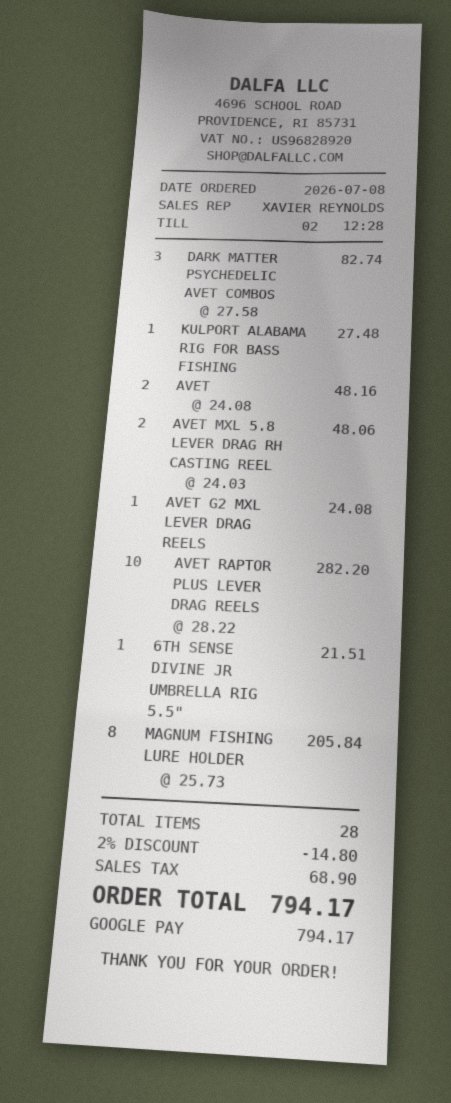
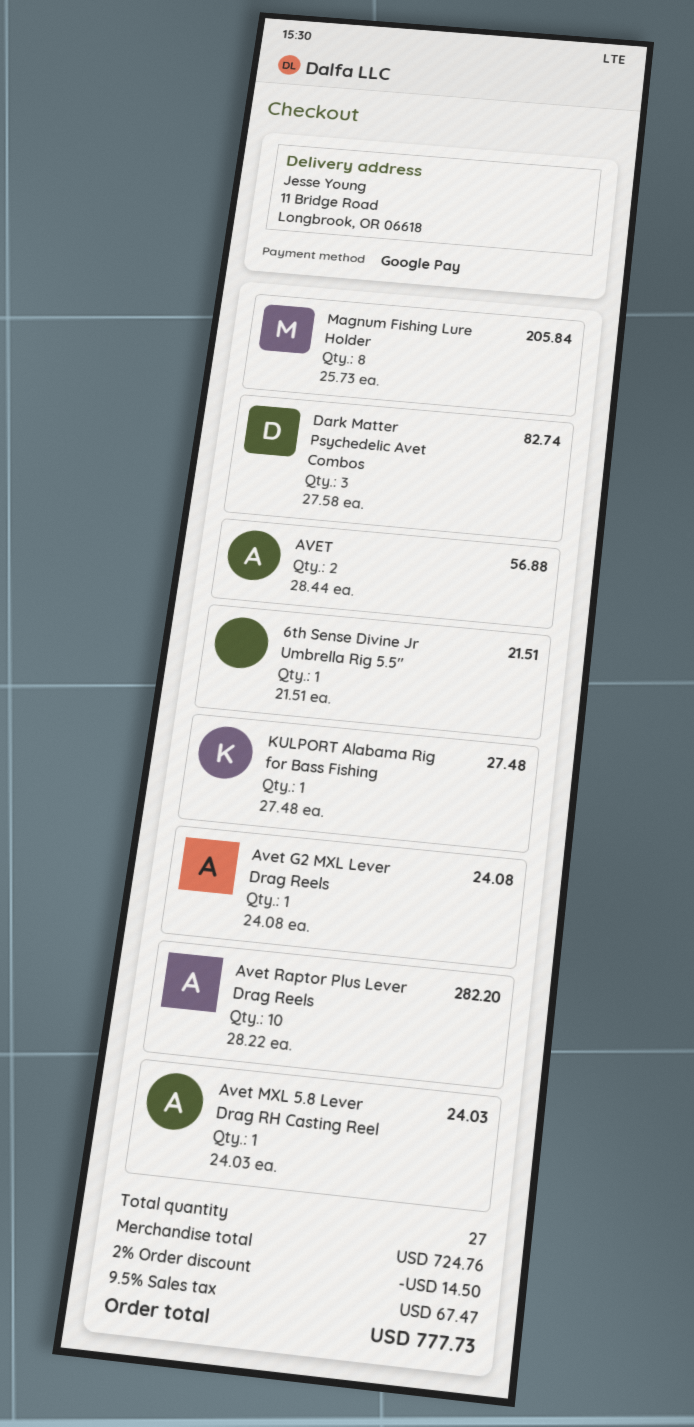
AVET: 2 x 24.08 = 48.16 -> 2 x 28.44 = 56.88
AVET MXL 5.8 LEVER DRAG RH CASTING REEL: 2 x 24.03 = 48.06 -> 1 x 24.03 = 24.03
total quantity: 28 -> 27
discount: 2% = 14.80 -> 2% = 14.50
tax: 68.90 -> 67.47
total: 794.17 -> 777.73

